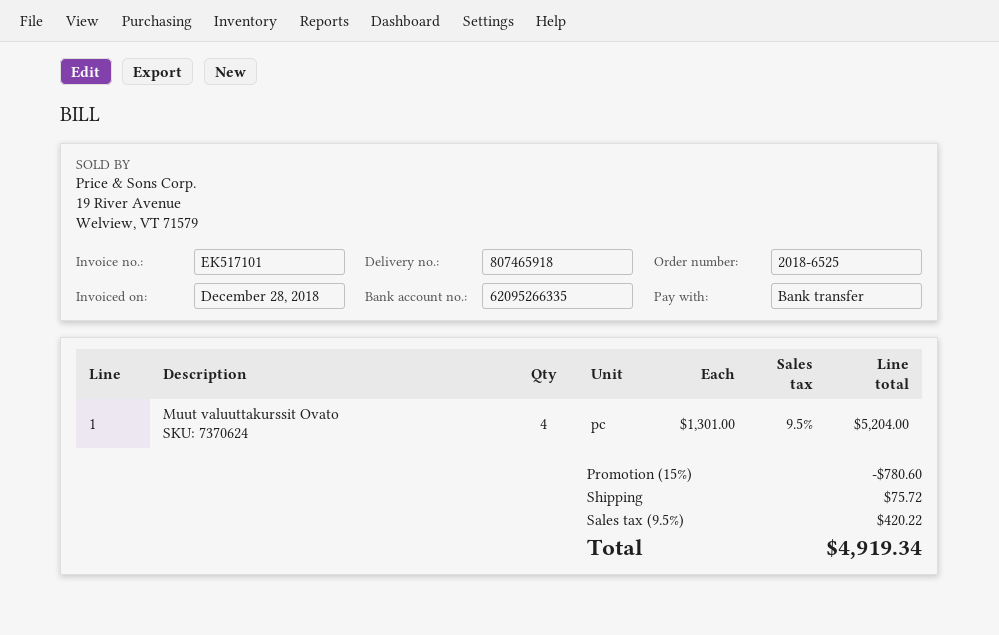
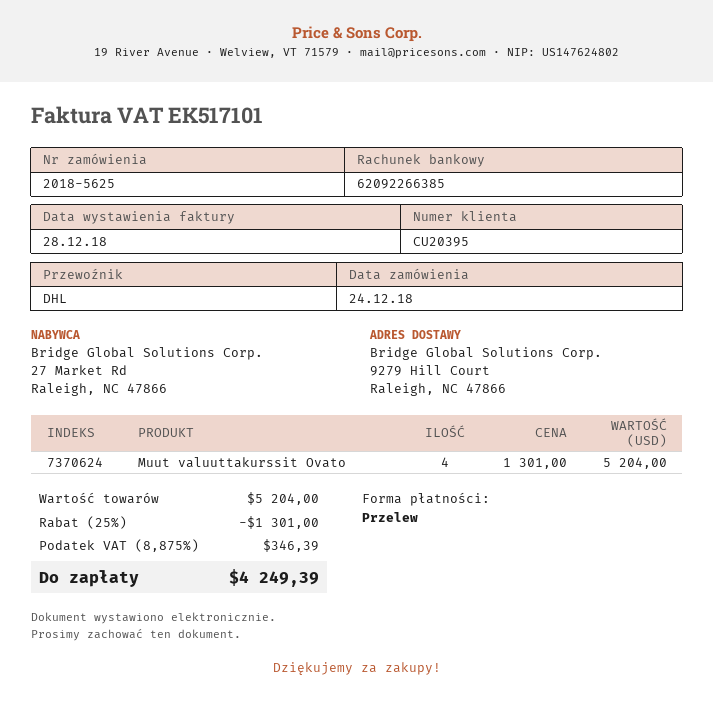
order number: 2018-6525 -> 2018-5625
bank account: 62095266335 -> 62092266385
discount: 15% = 780.60 -> 25% = 1301.00
shipping: 75.72 -> none
tax: 9.5% = 420.22 -> 8.875% = 346.39
total: 4919.34 -> 4249.39

